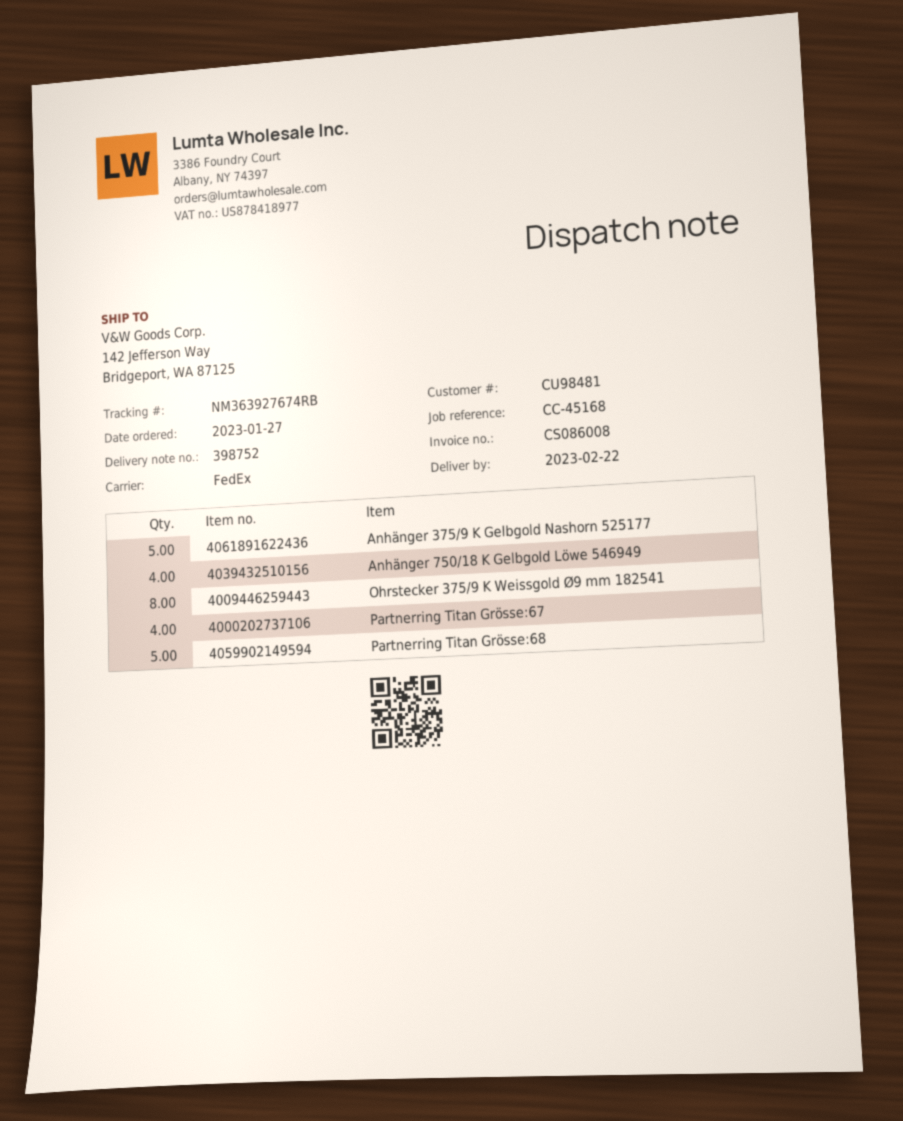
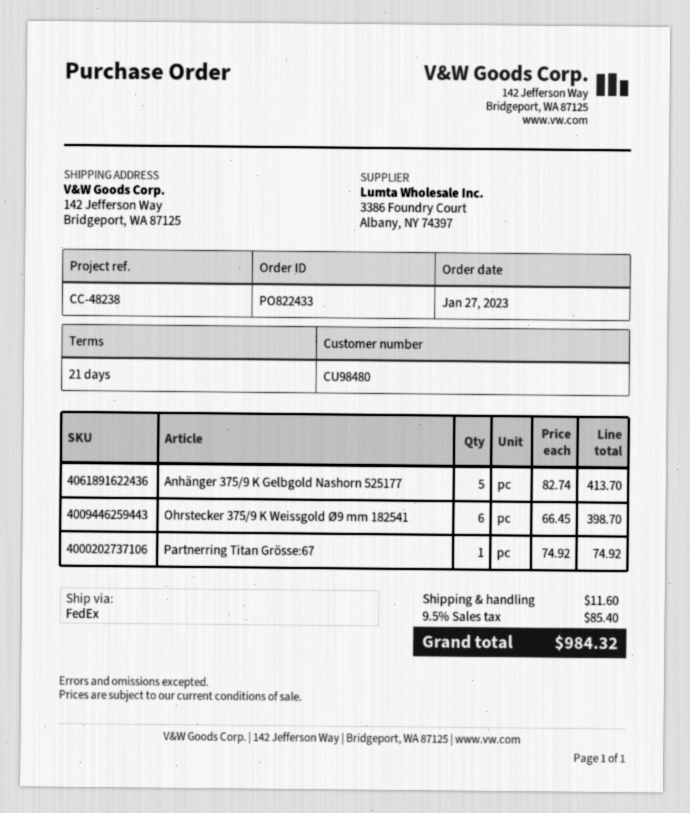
customer number: CU98481 -> CU98480
reference: CC-45168 -> CC-48238
Anhänger 750/18 K Gelbgold Löwe 546949: 4 -> none
Ohrstecker 375/9 K Weissgold Ø9 mm 182541: 8 -> 6
Partnerring Titan Grösse:67: 4 -> 1
Partnerring Titan Grösse:68: 5 -> none

